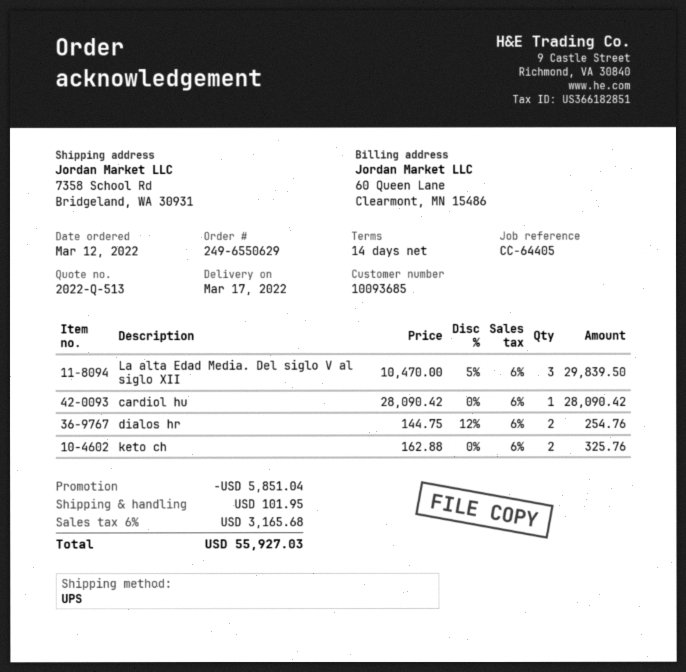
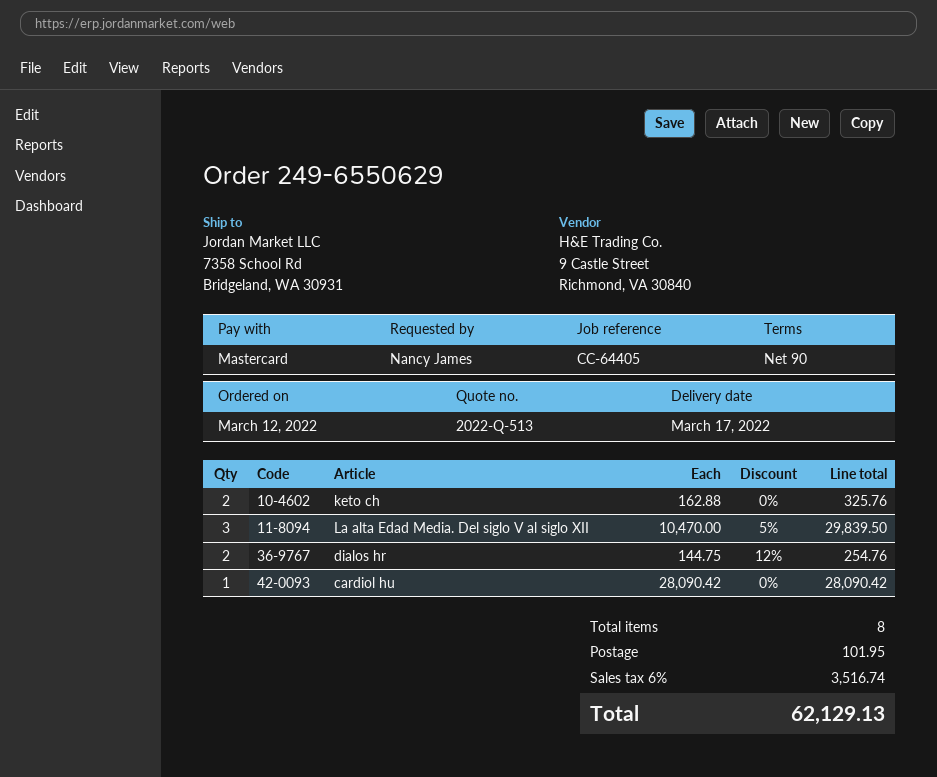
payment terms: 14 days -> 90 days
discount: 5851.04 -> none
tax: 6% = 3165.68 -> 6% = 3516.74
total: 55927.03 -> 62129.13

